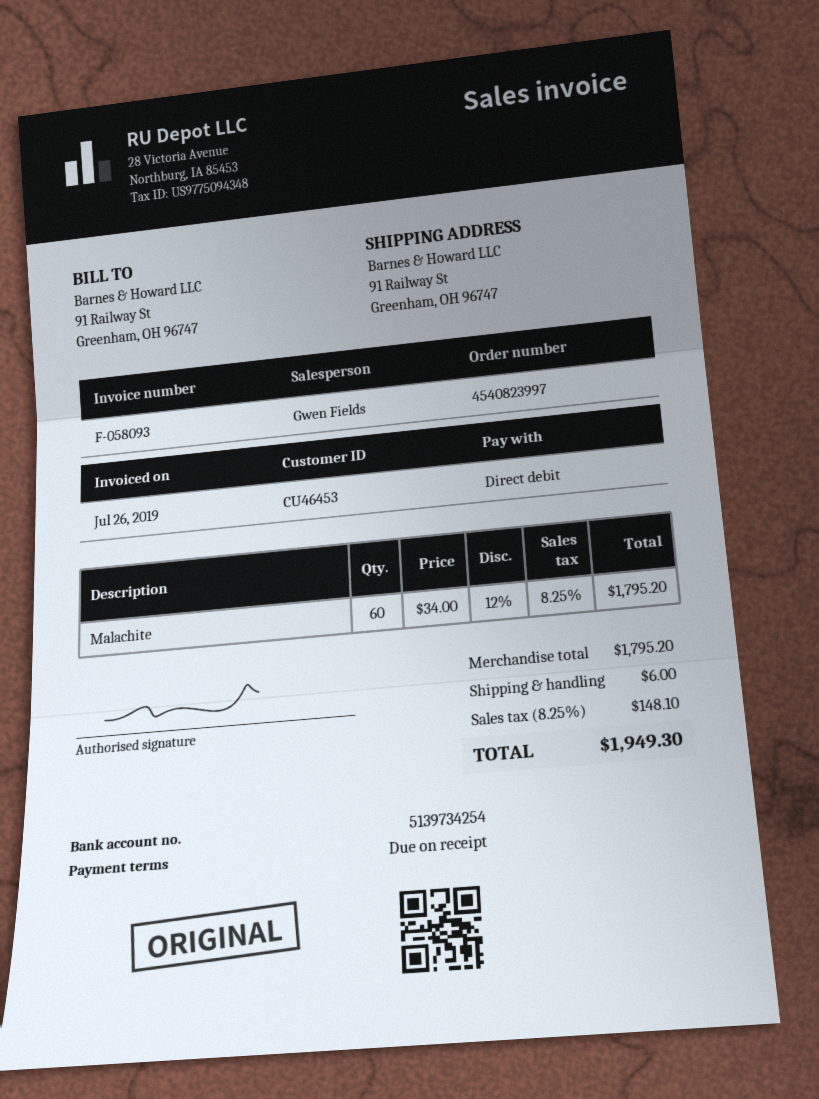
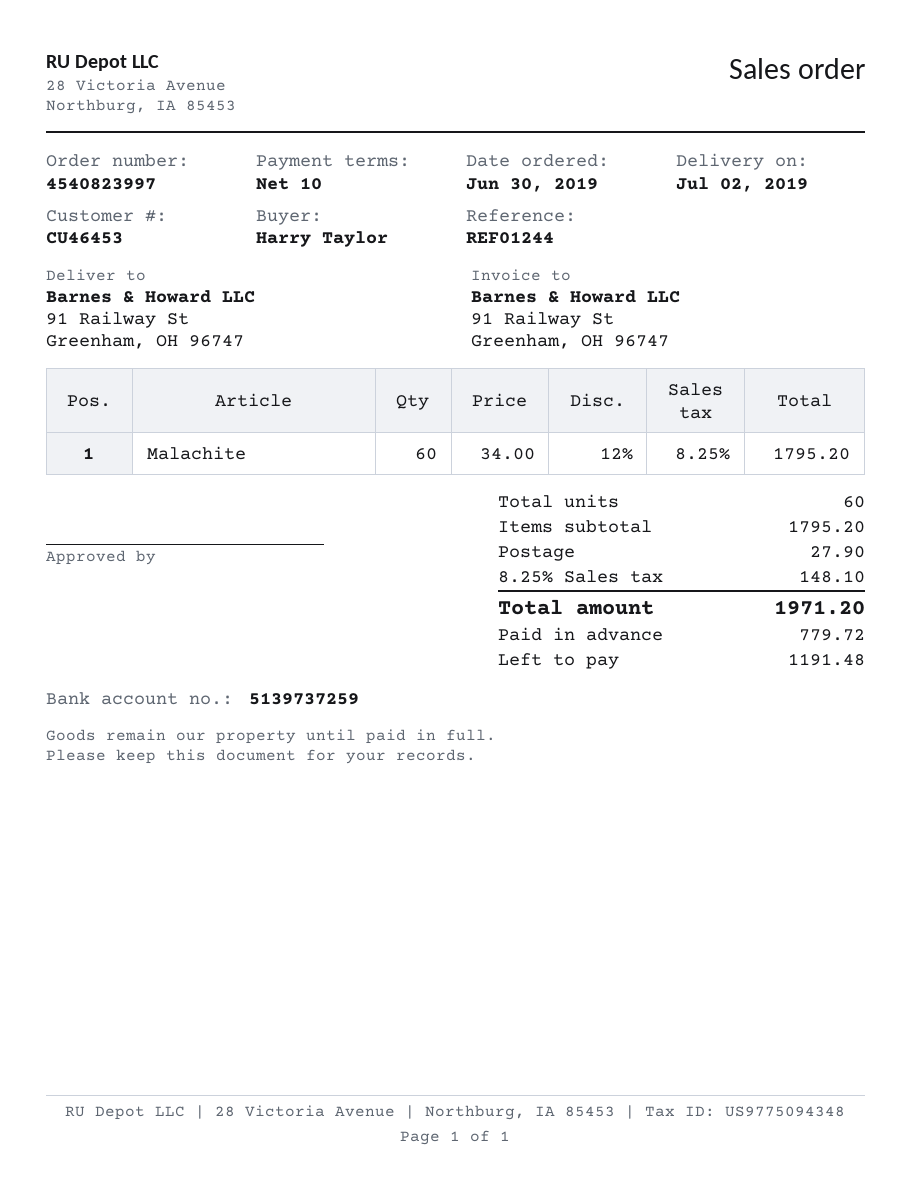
payment terms: on receipt -> 10 days
bank account: 5139734254 -> 5139737259
shipping: 6.00 -> 27.90
total: 1949.30 -> 1971.20

